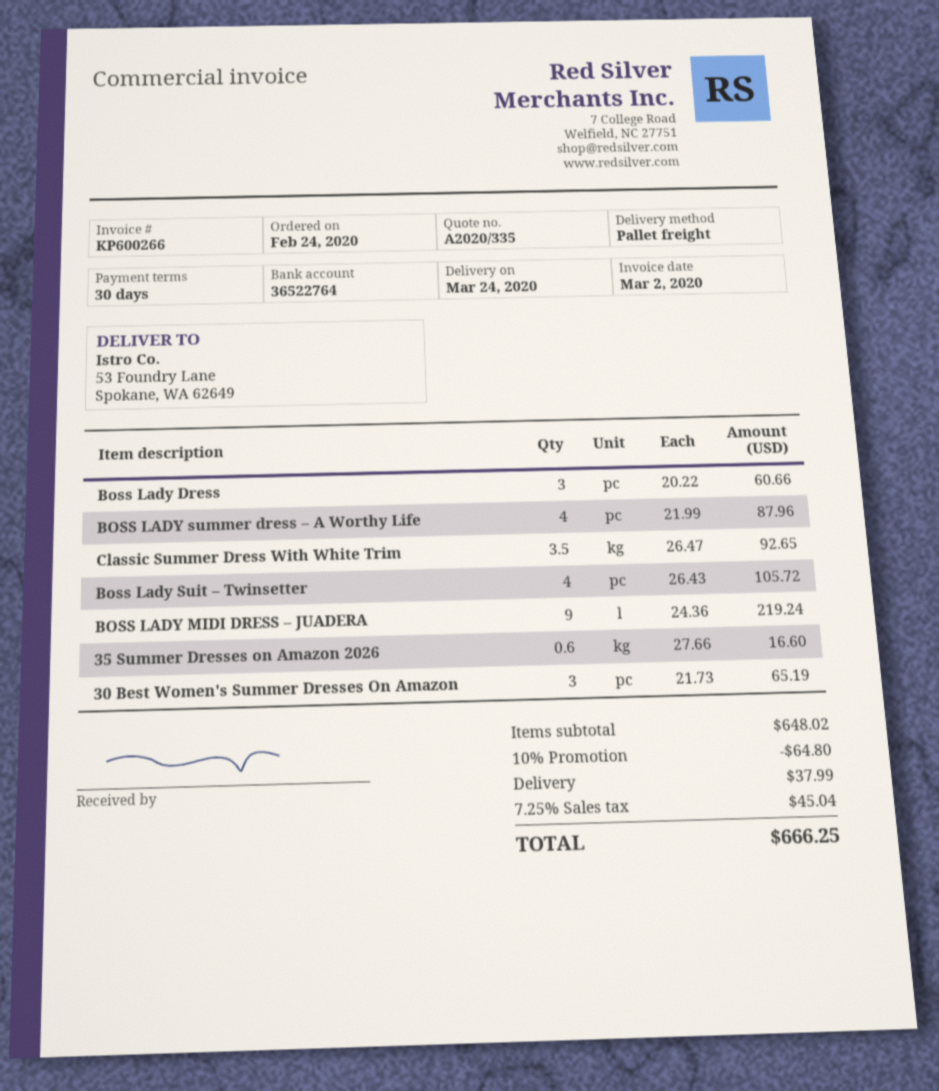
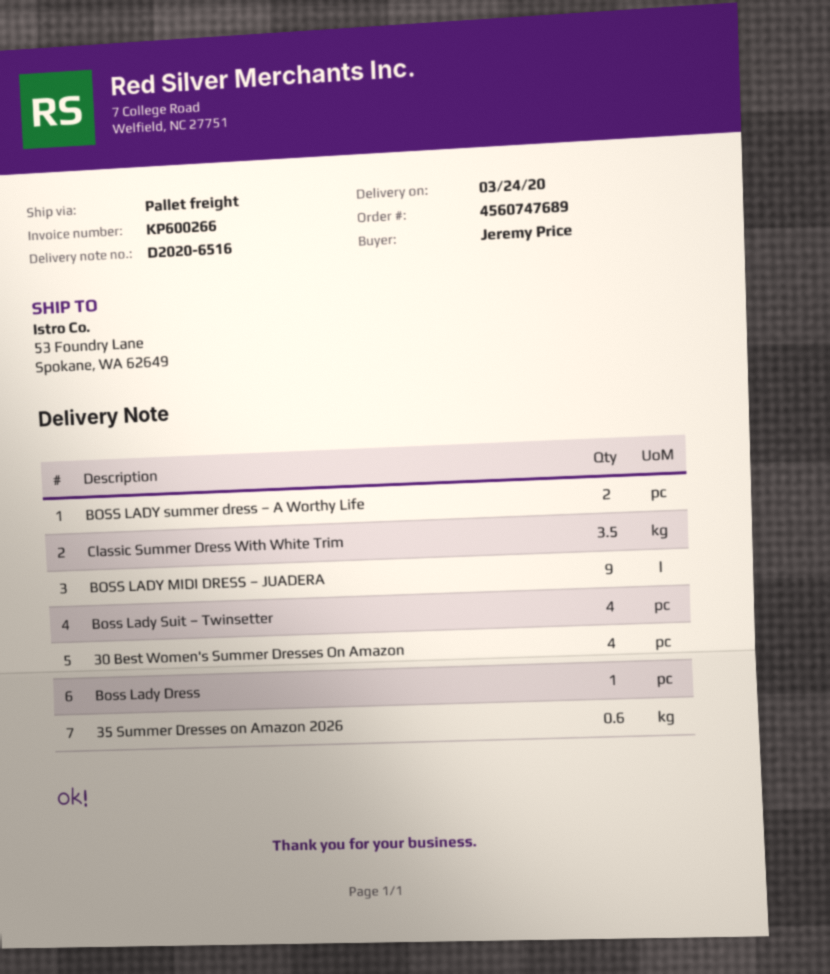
Boss Lady Dress: 3 -> 1
BOSS LADY summer dress – A Worthy Life: 4 -> 2
30 Best Women's Summer Dresses On Amazon: 3 -> 4

